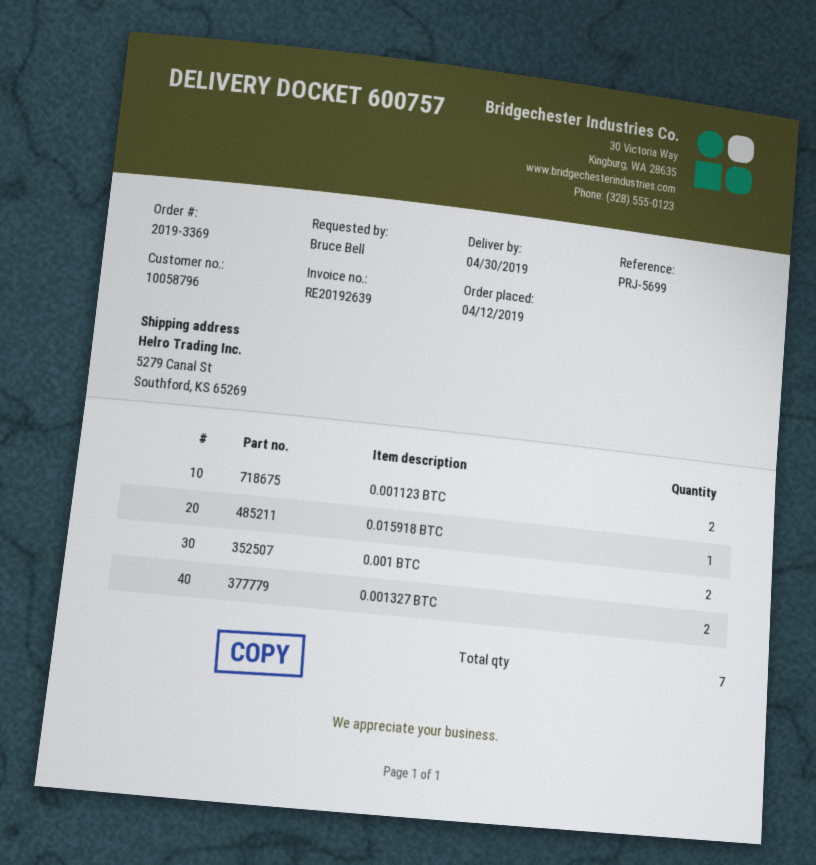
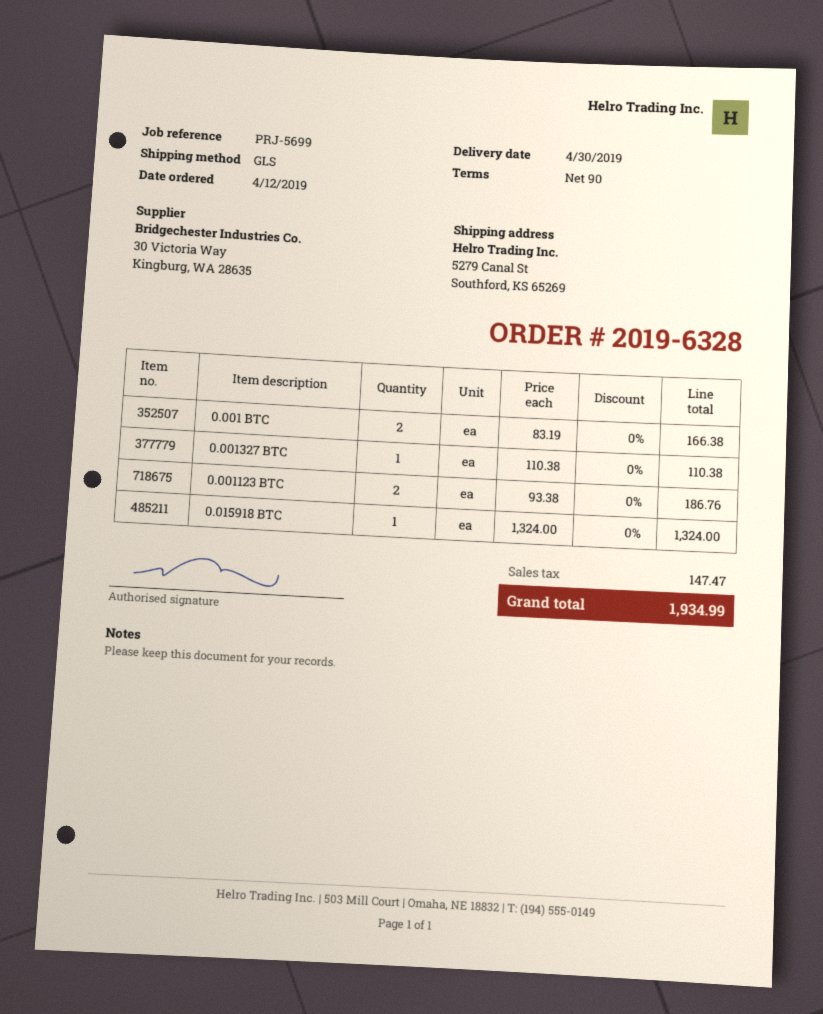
order number: 2019-3369 -> 2019-6328
0.001327 BTC: 2 -> 1

